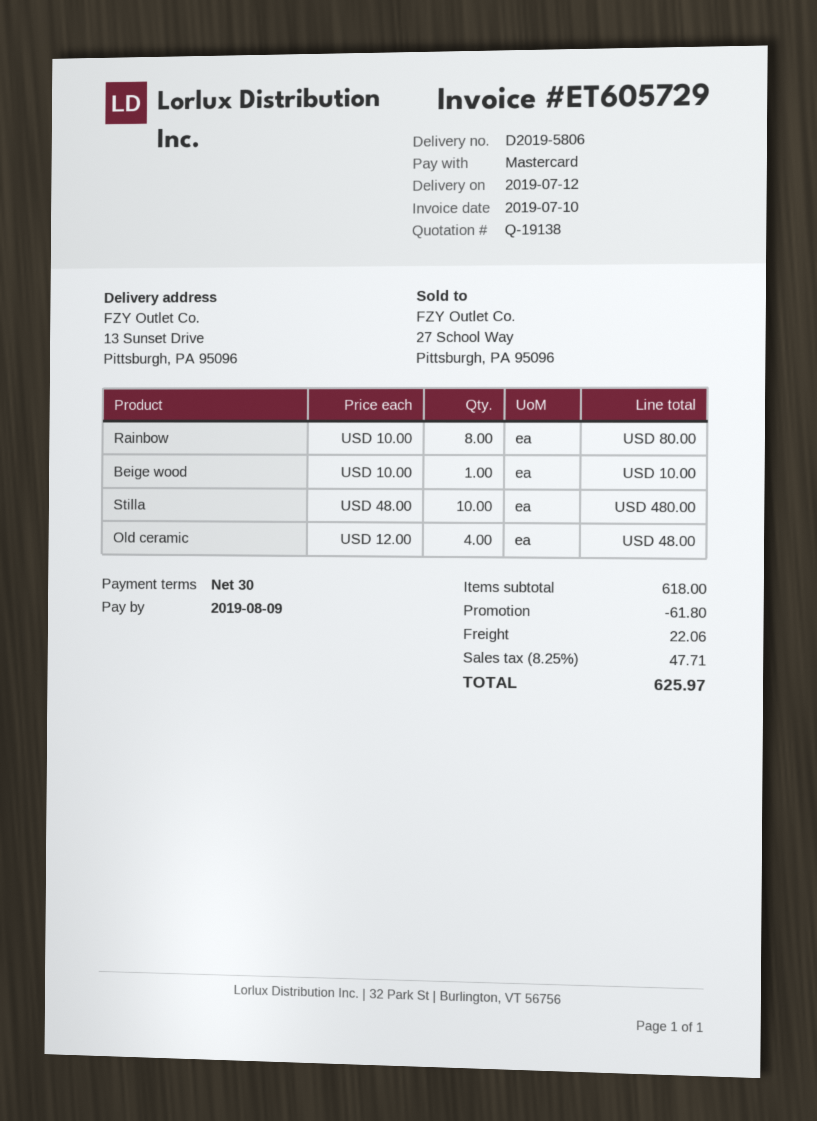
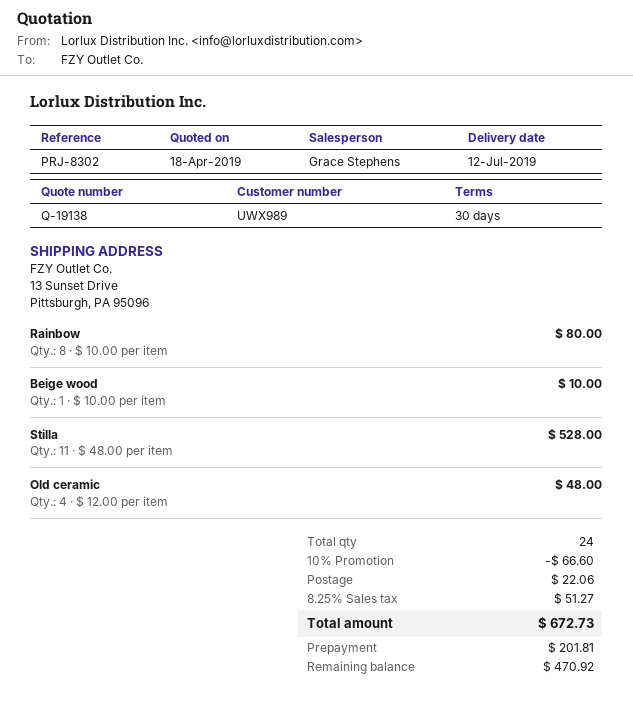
Stilla: 10 x 48.00 = 480.00 -> 11 x 48.00 = 528.00
discount: 61.80 -> 66.60
tax: 8.25% = 47.71 -> 8.25% = 51.27
total: 625.97 -> 672.73

